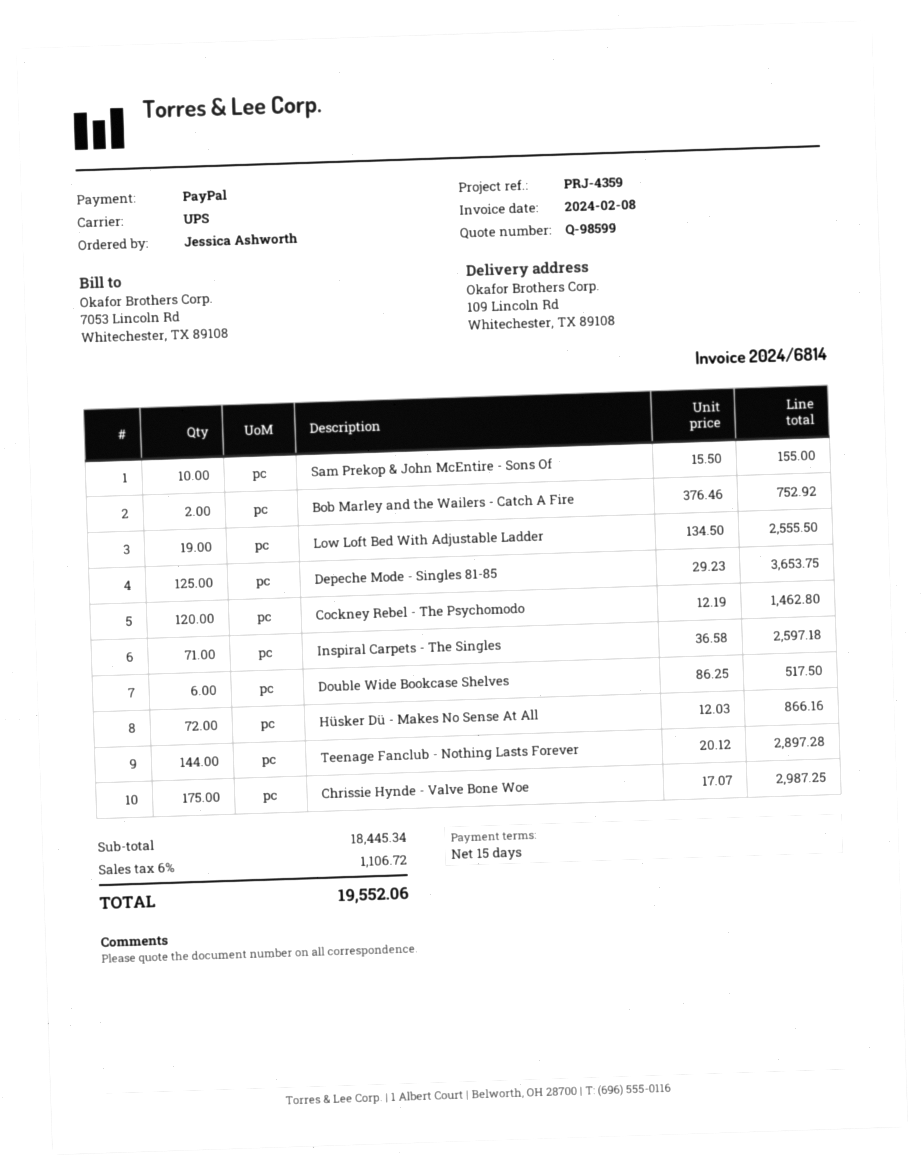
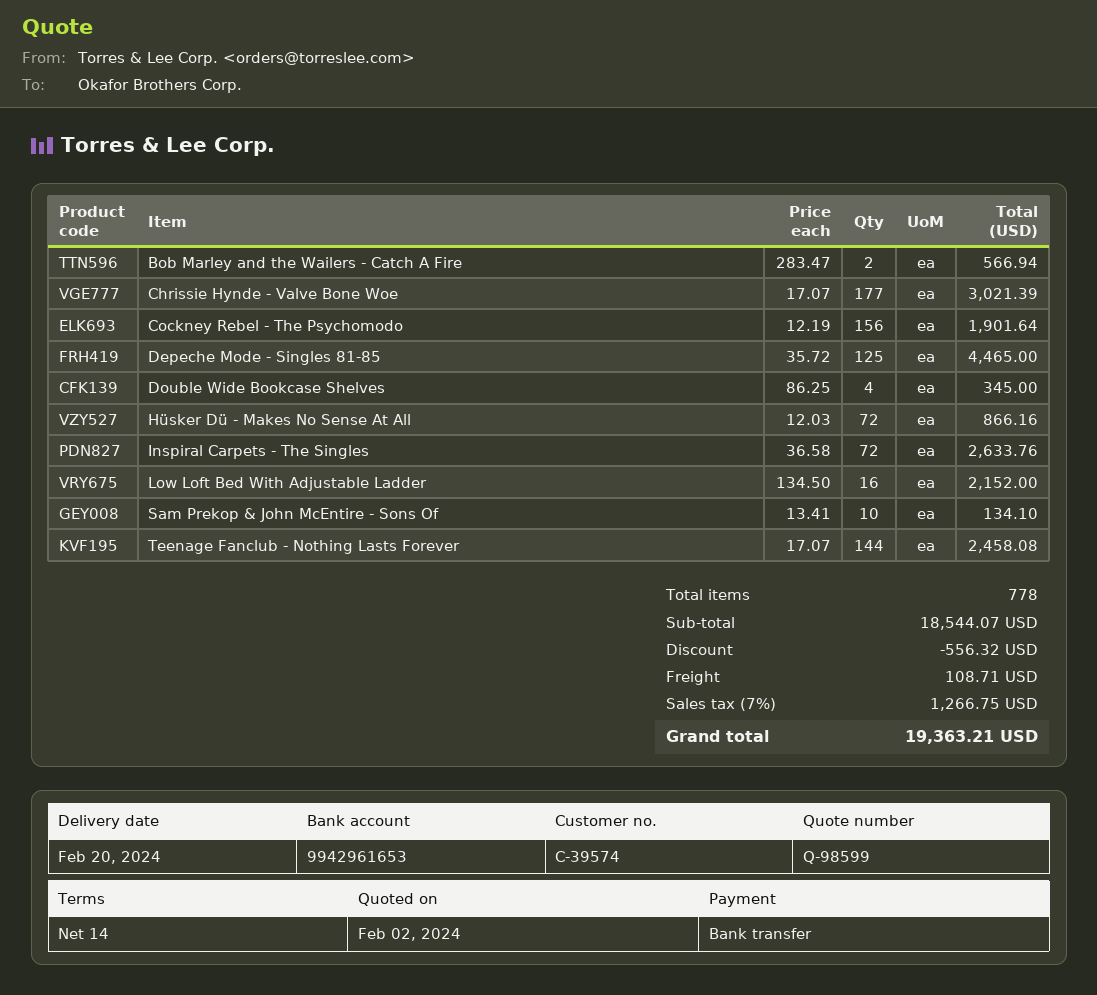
payment terms: 15 days -> 14 days
payment method: PayPal -> bank transfer
Sam Prekop & John McEntire - Sons Of: 10 x 15.50 = 155.00 -> 10 x 13.41 = 134.10
Bob Marley and the Wailers - Catch A Fire: 2 x 376.46 = 752.92 -> 2 x 283.47 = 566.94
Low Loft Bed With Adjustable Ladder: 19 x 134.50 = 2555.50 -> 16 x 134.50 = 2152.00
Depeche Mode - Singles 81-85: 125 x 29.23 = 3653.75 -> 125 x 35.72 = 4465.00
Cockney Rebel - The Psychomodo: 120 x 12.19 = 1462.80 -> 156 x 12.19 = 1901.64
Inspiral Carpets - The Singles: 71 x 36.58 = 2597.18 -> 72 x 36.58 = 2633.76
Double Wide Bookcase Shelves: 6 x 86.25 = 517.50 -> 4 x 86.25 = 345.00
Teenage Fanclub - Nothing Lasts Forever: 144 x 20.12 = 2897.28 -> 144 x 17.07 = 2458.08
Chrissie Hynde - Valve Bone Woe: 175 x 17.07 = 2987.25 -> 177 x 17.07 = 3021.39
subtotal: 18445.34 -> 18544.07
discount: none -> 556.32
shipping: none -> 108.71
tax: 6% = 1106.72 -> 7% = 1266.75
total: 19552.06 -> 19363.21

